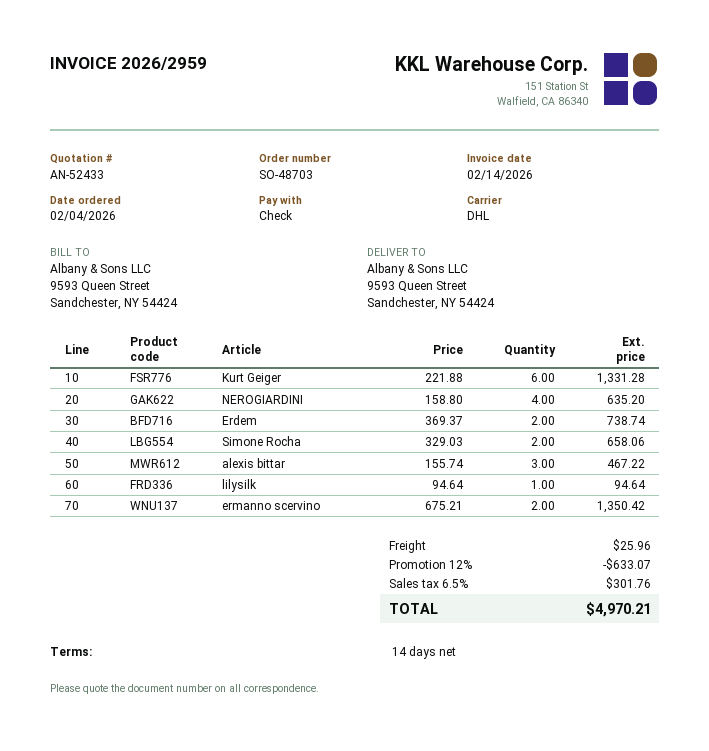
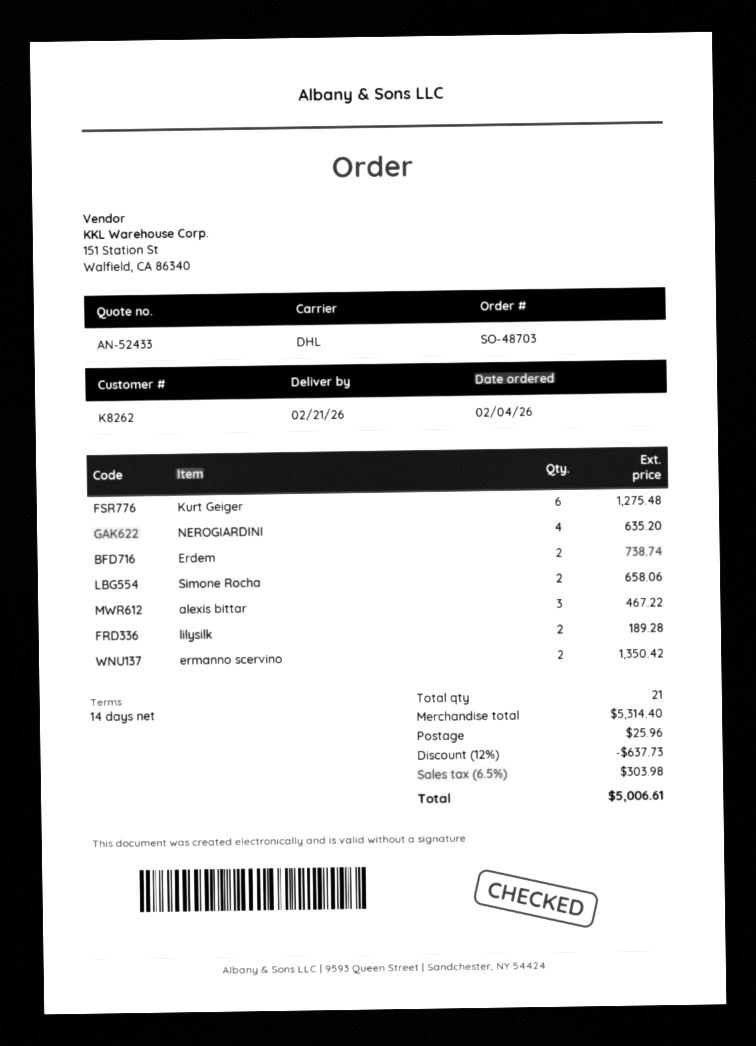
Kurt Geiger: 6 for 1331.28 -> 6 for 1275.48
lilysilk: 1 for 94.64 -> 2 for 189.28
discount: 12% = 633.07 -> 12% = 637.73
tax: 6.5% = 301.76 -> 6.5% = 303.98
total: 4970.21 -> 5006.61

